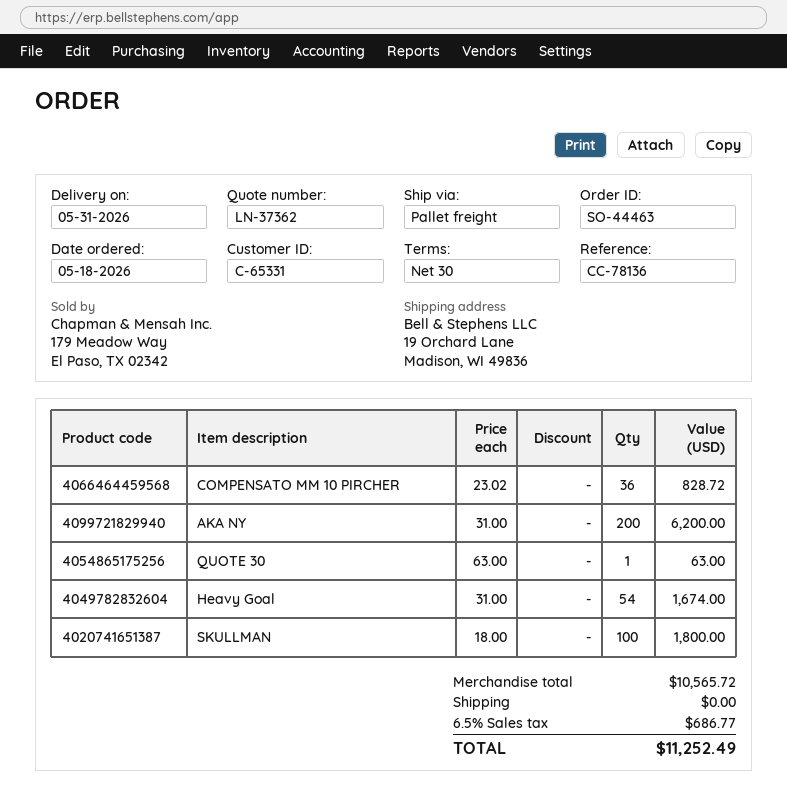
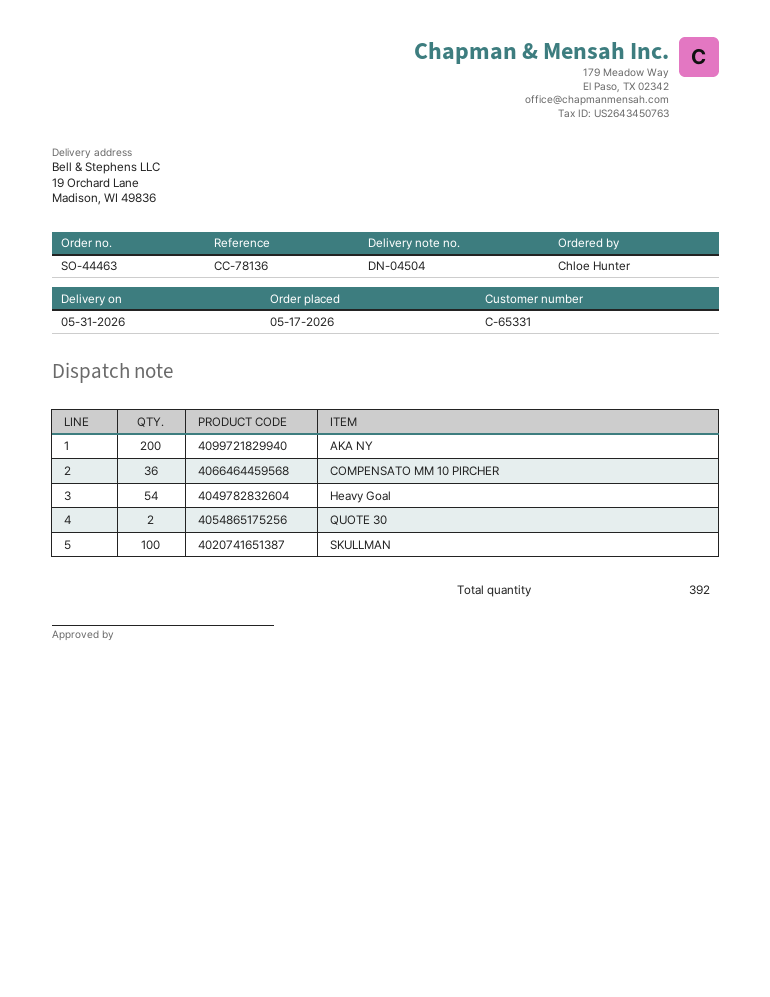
order date: 2026-05-18 -> 2026-05-17
QUOTE 30: 1 -> 2

